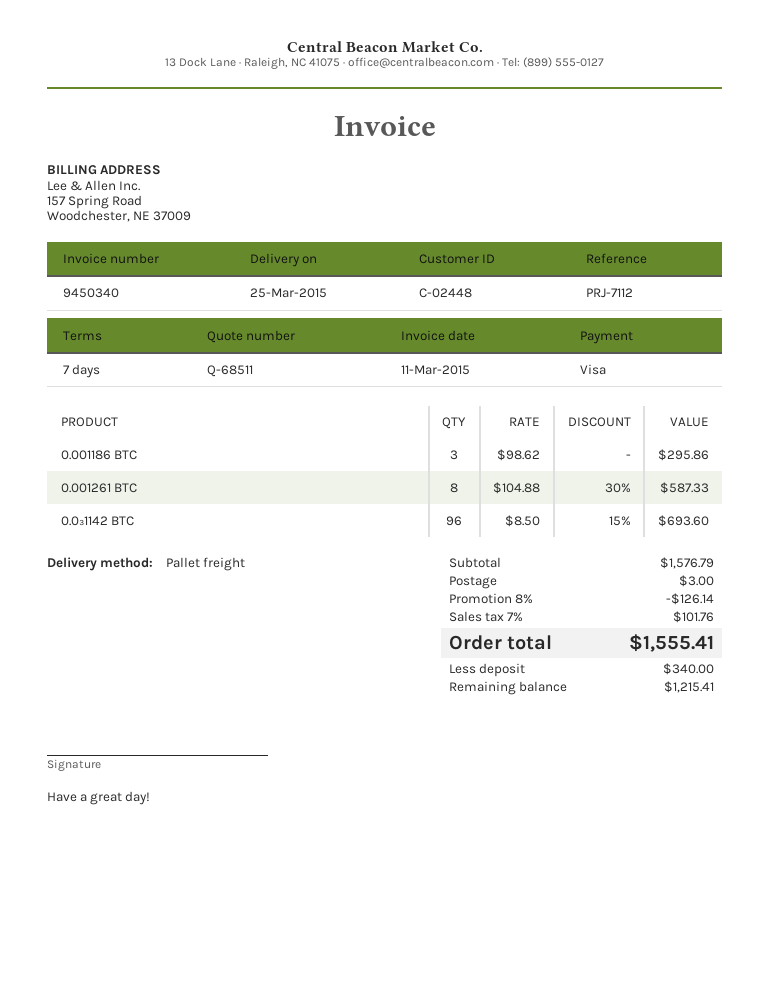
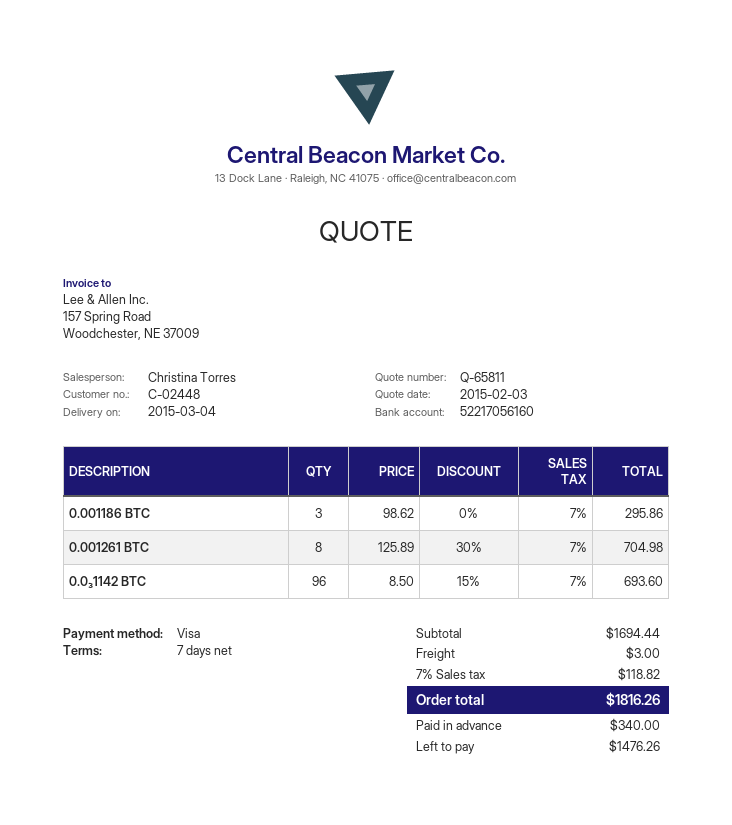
quote number: Q-68511 -> Q-65811
delivery date: 2015-03-25 -> 2015-03-04
0.001261 BTC: 8 x 104.88 - 30% = 587.33 -> 8 x 125.89 - 30% = 704.98
subtotal: 1576.79 -> 1694.44
discount: 8% = 126.14 -> none
tax: 7% = 101.76 -> 7% = 118.82
total: 1555.41 -> 1816.26
balance: 1215.41 -> 1476.26

